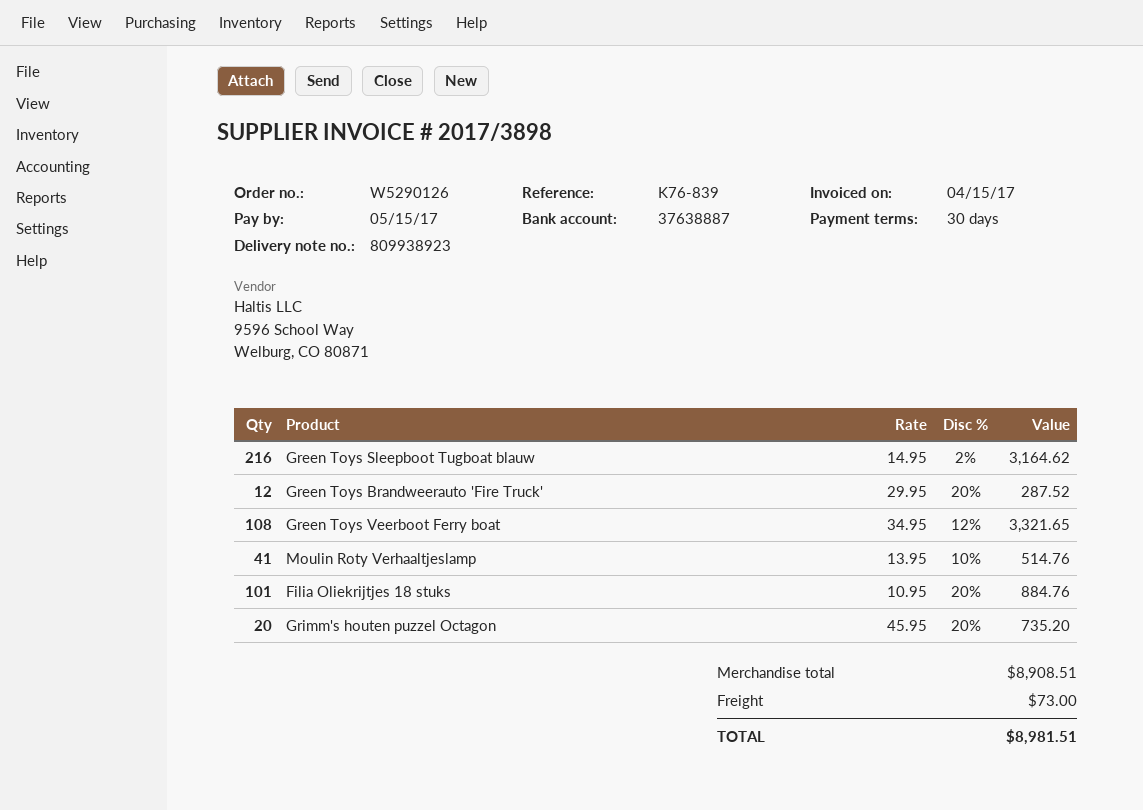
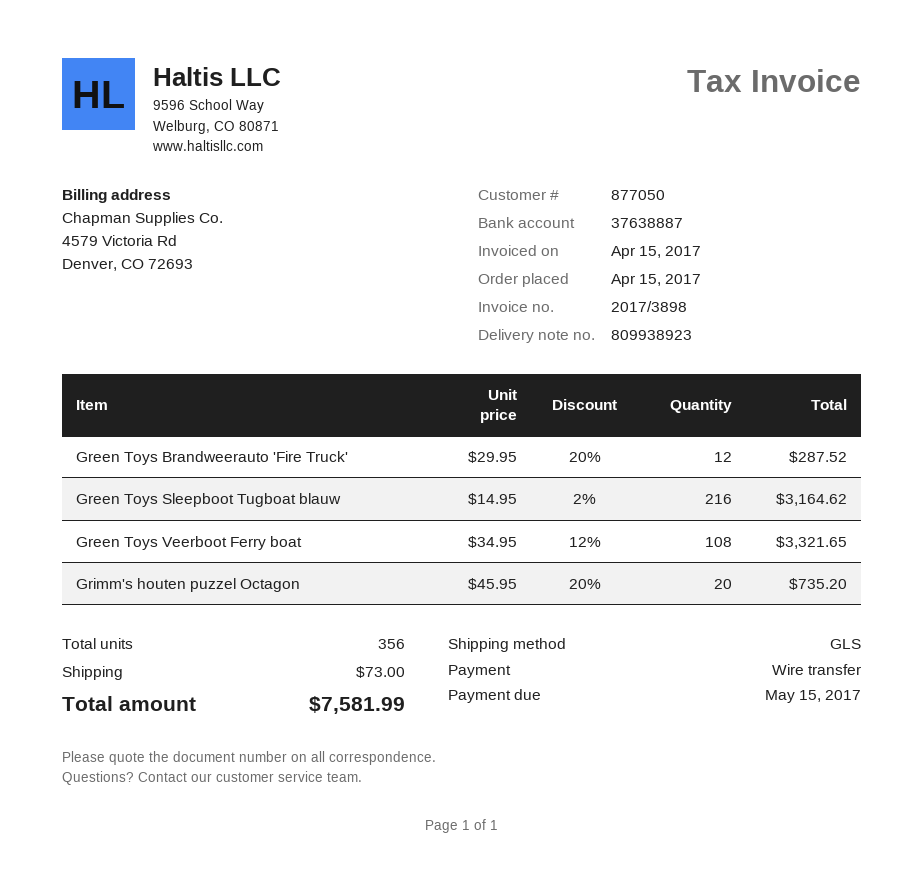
Moulin Roty Verhaaltjeslamp: 41 x 13.95 - 10% = 514.76 -> none
Filia Oliekrijtjes 18 stuks: 101 x 10.95 - 20% = 884.76 -> none
total: 8981.51 -> 7581.99

